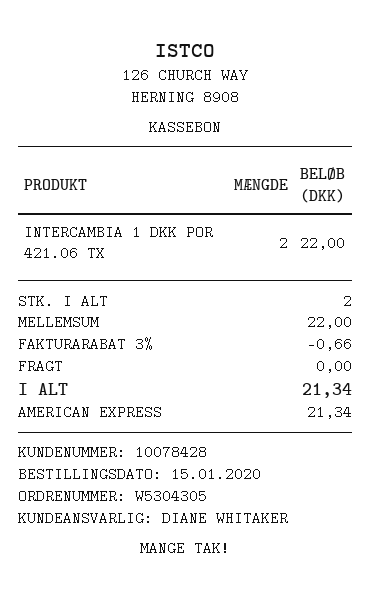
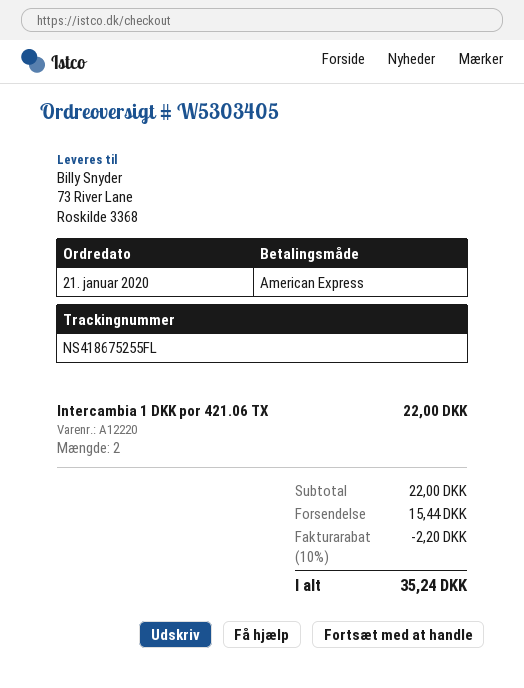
order number: W5304305 -> W5303405
order date: 2020-01-15 -> 2020-01-21
discount: 3% = 0.66 -> 10% = 2.20
shipping: 0.00 -> 15.44
total: 21.34 -> 35.24

